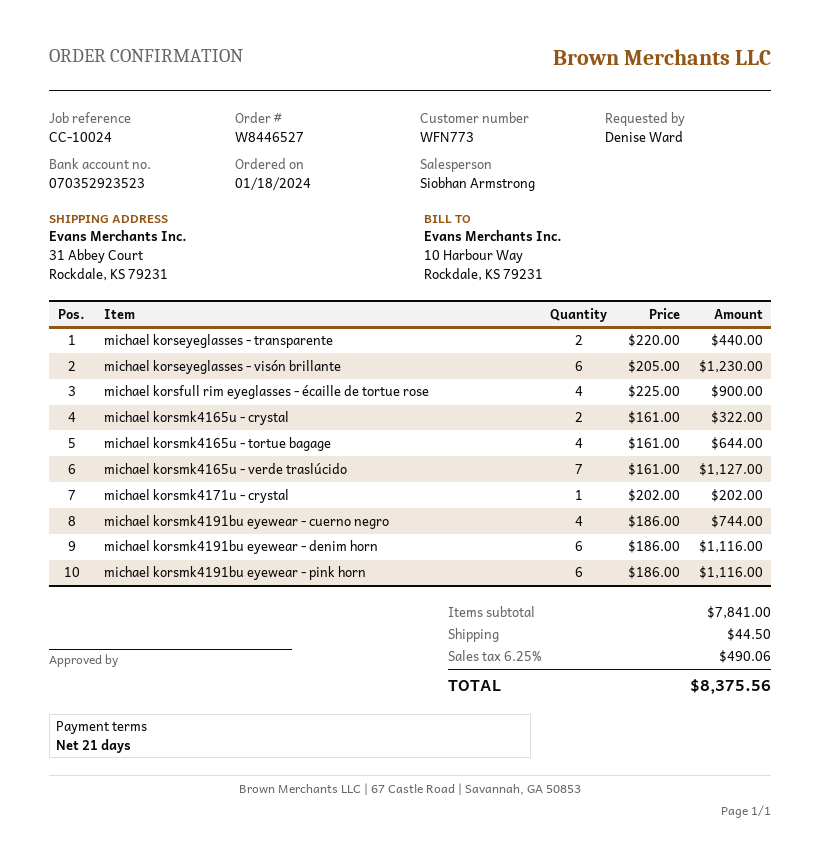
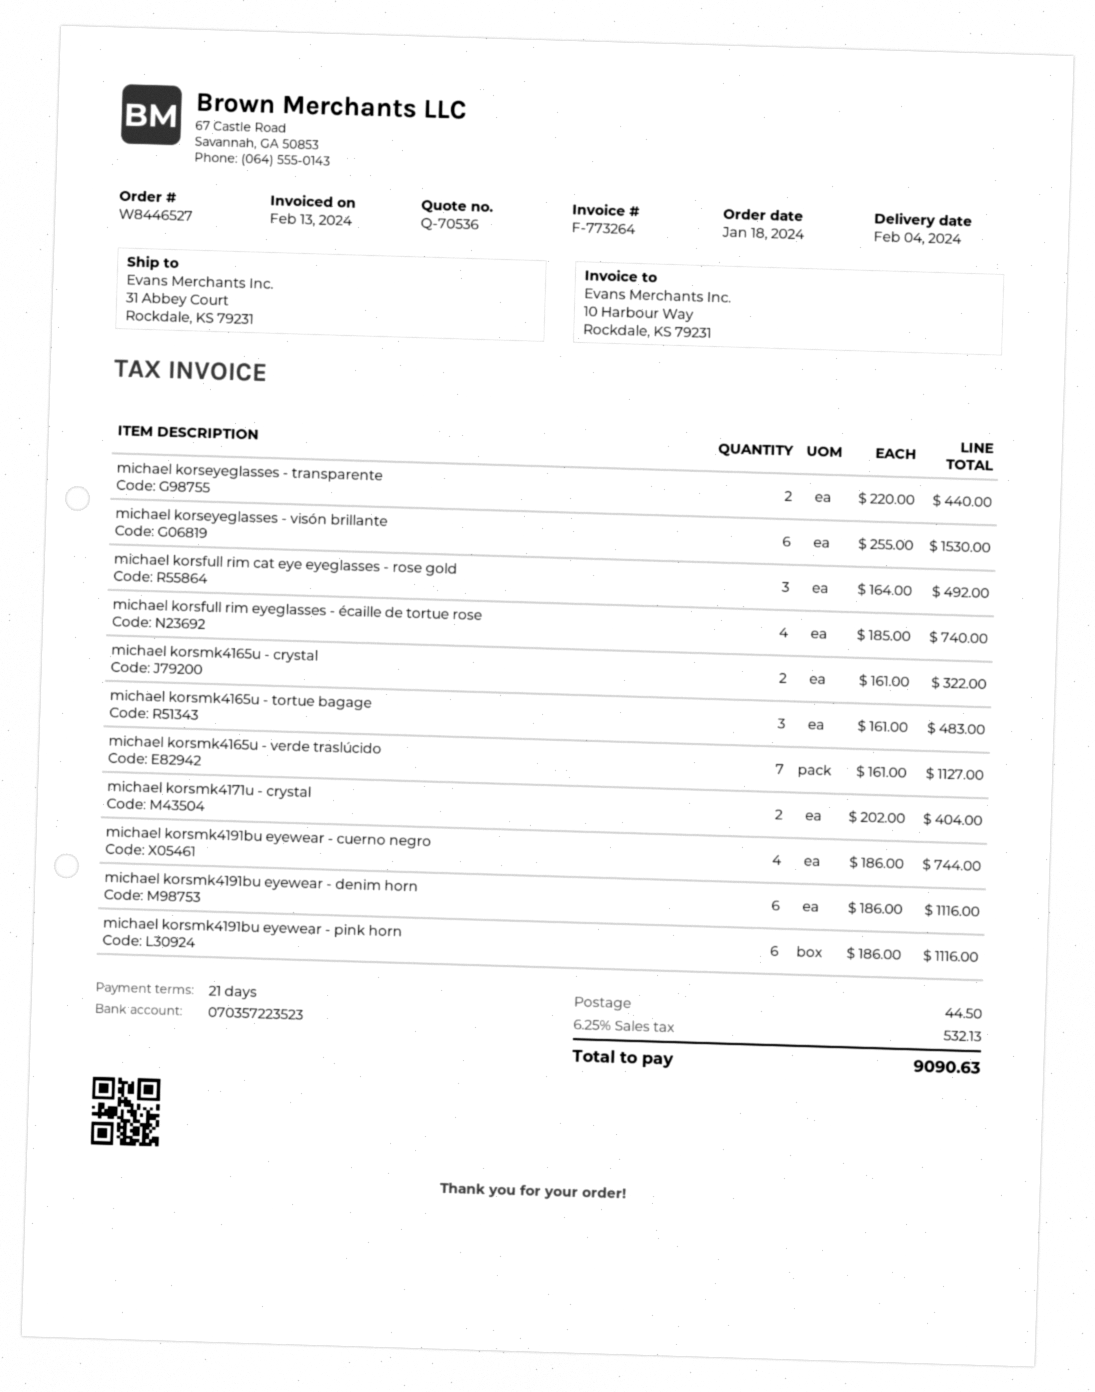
bank account: 070352923523 -> 070357223523
michael korseyeglasses - visón brillante: 6 x 205.00 = 1230.00 -> 6 x 255.00 = 1530.00
michael korsfull rim eyeglasses - écaille de tortue rose: 4 x 225.00 = 900.00 -> 4 x 185.00 = 740.00
michael korsmk4165u - tortue bagage: 4 x 161.00 = 644.00 -> 3 x 161.00 = 483.00
michael korsmk4171u - crystal: 1 x 202.00 = 202.00 -> 2 x 202.00 = 404.00
michael korsfull rim cat eye eyeglasses - rose gold: none -> 3 x 164.00 = 492.00
tax: 6.25% = 490.06 -> 6.25% = 532.13
total: 8375.56 -> 9090.63

